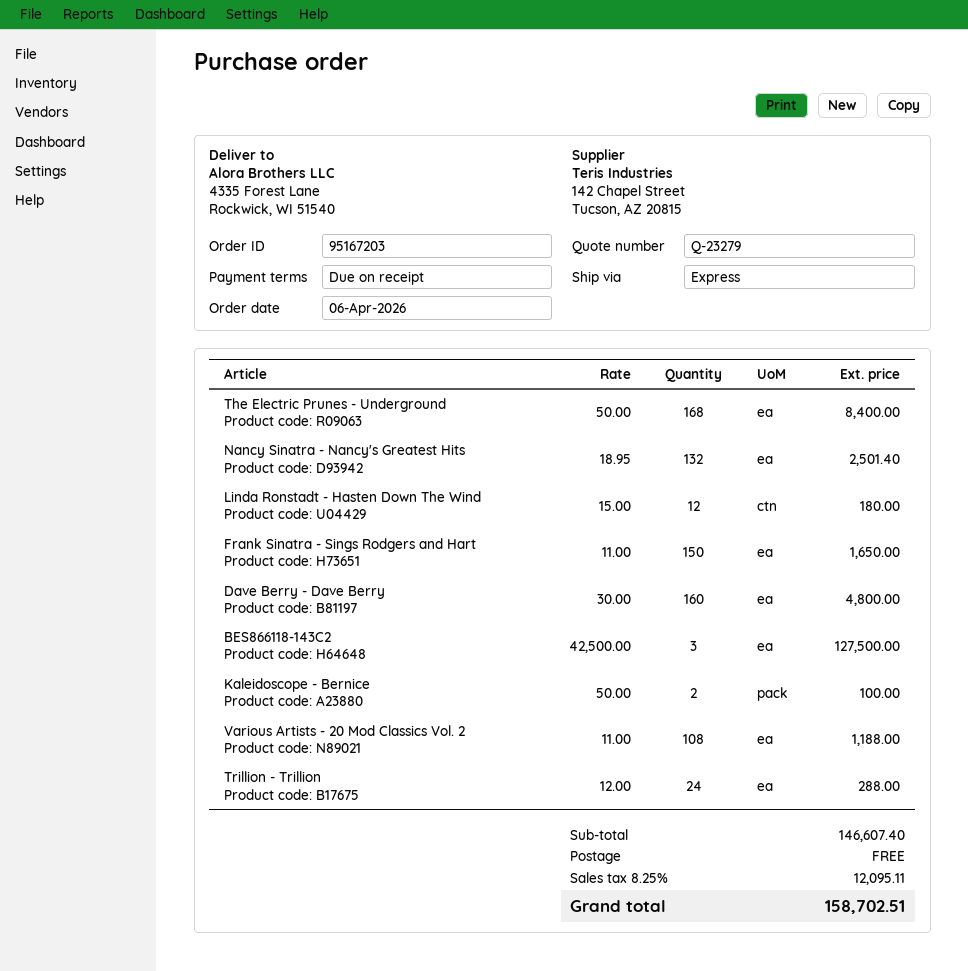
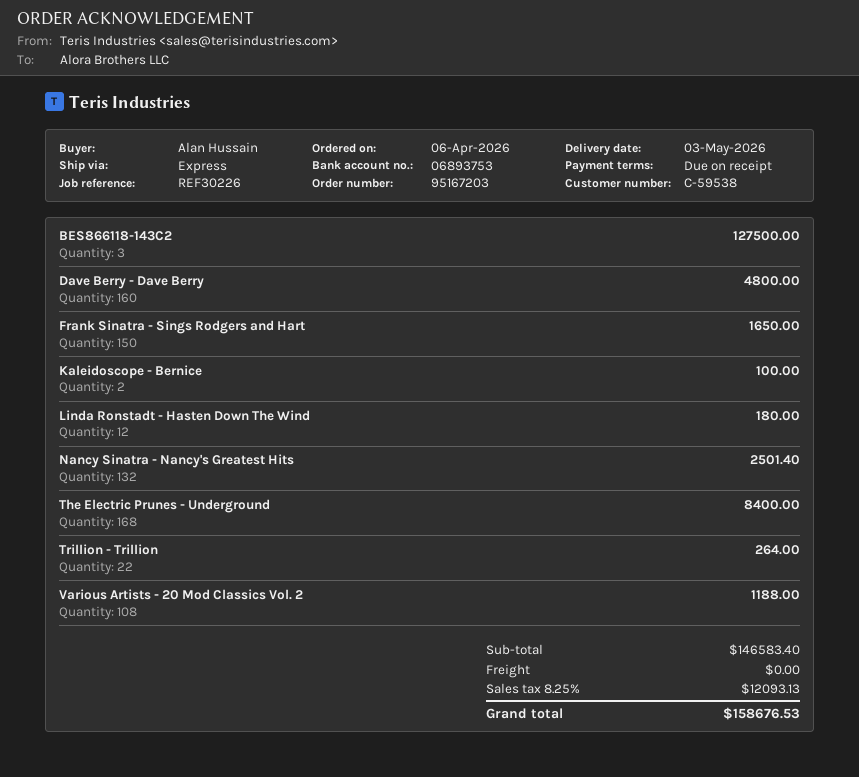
Trillion - Trillion: 24 for 288.00 -> 22 for 264.00
subtotal: 146607.40 -> 146583.40
tax: 8.25% = 12095.11 -> 8.25% = 12093.13
total: 158702.51 -> 158676.53

